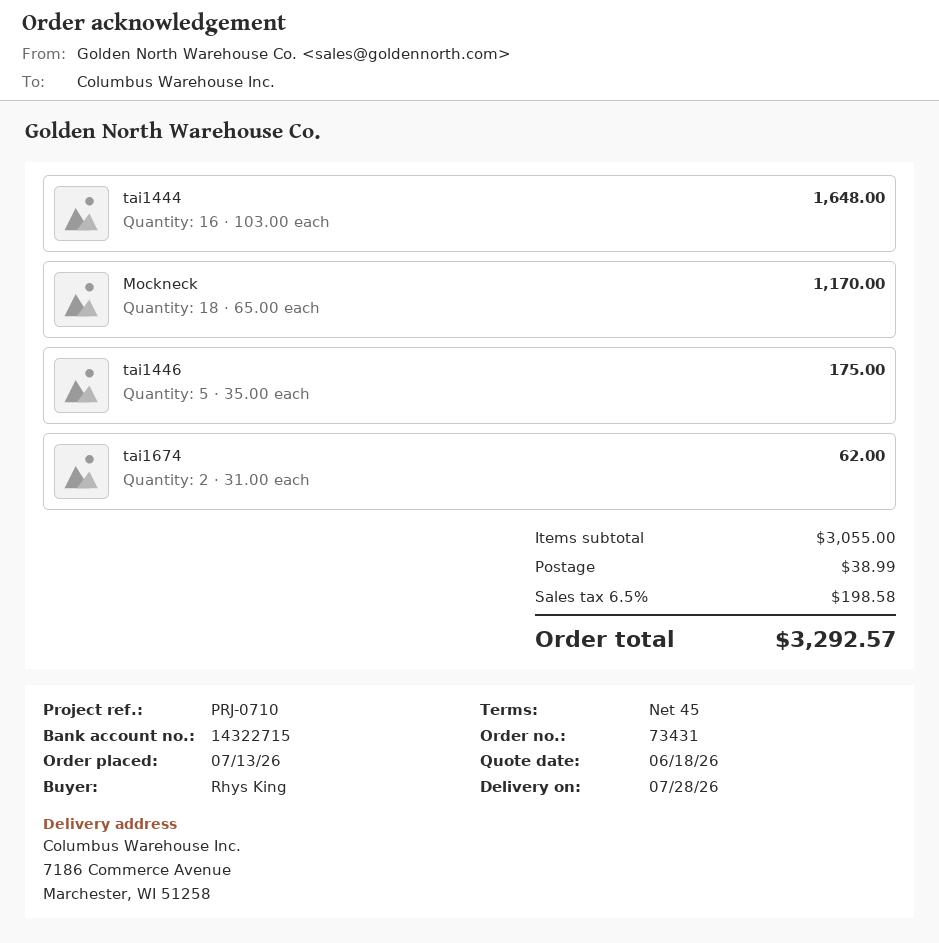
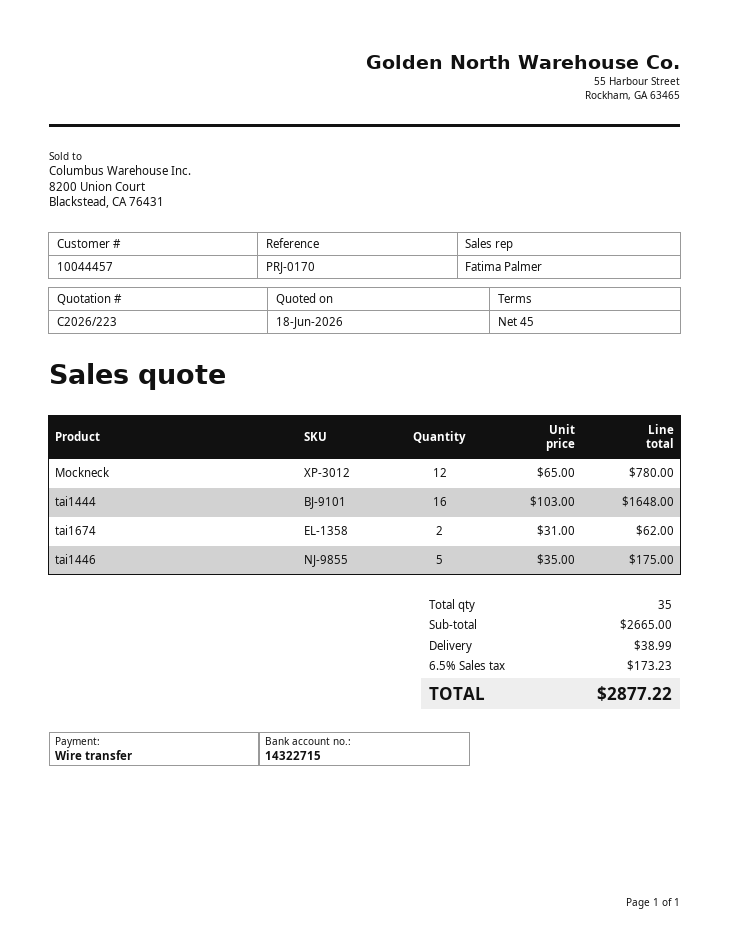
reference: PRJ-0710 -> PRJ-0170
Mockneck: 18 x 65.00 = 1170.00 -> 12 x 65.00 = 780.00
subtotal: 3055.00 -> 2665.00
tax: 6.5% = 198.58 -> 6.5% = 173.23
total: 3292.57 -> 2877.22

